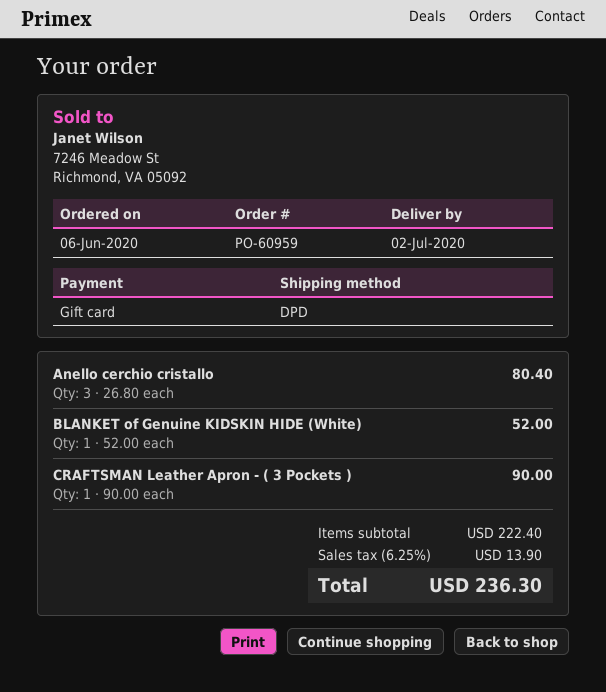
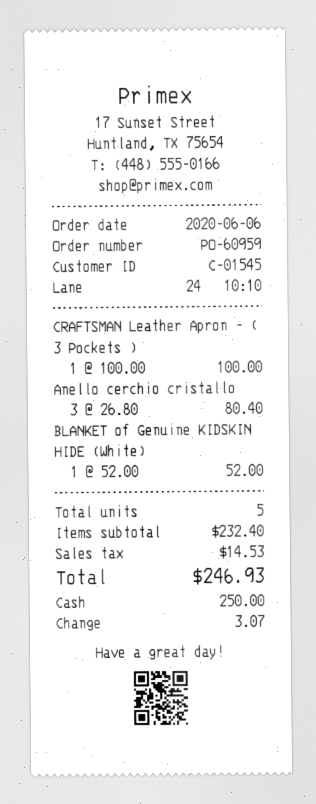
payment method: gift card -> cash
CRAFTSMAN Leather Apron - ( 3 Pockets ): 1 x 90.00 = 90.00 -> 1 x 100.00 = 100.00
subtotal: 222.40 -> 232.40
tax: 13.90 -> 14.53
total: 236.30 -> 246.93

